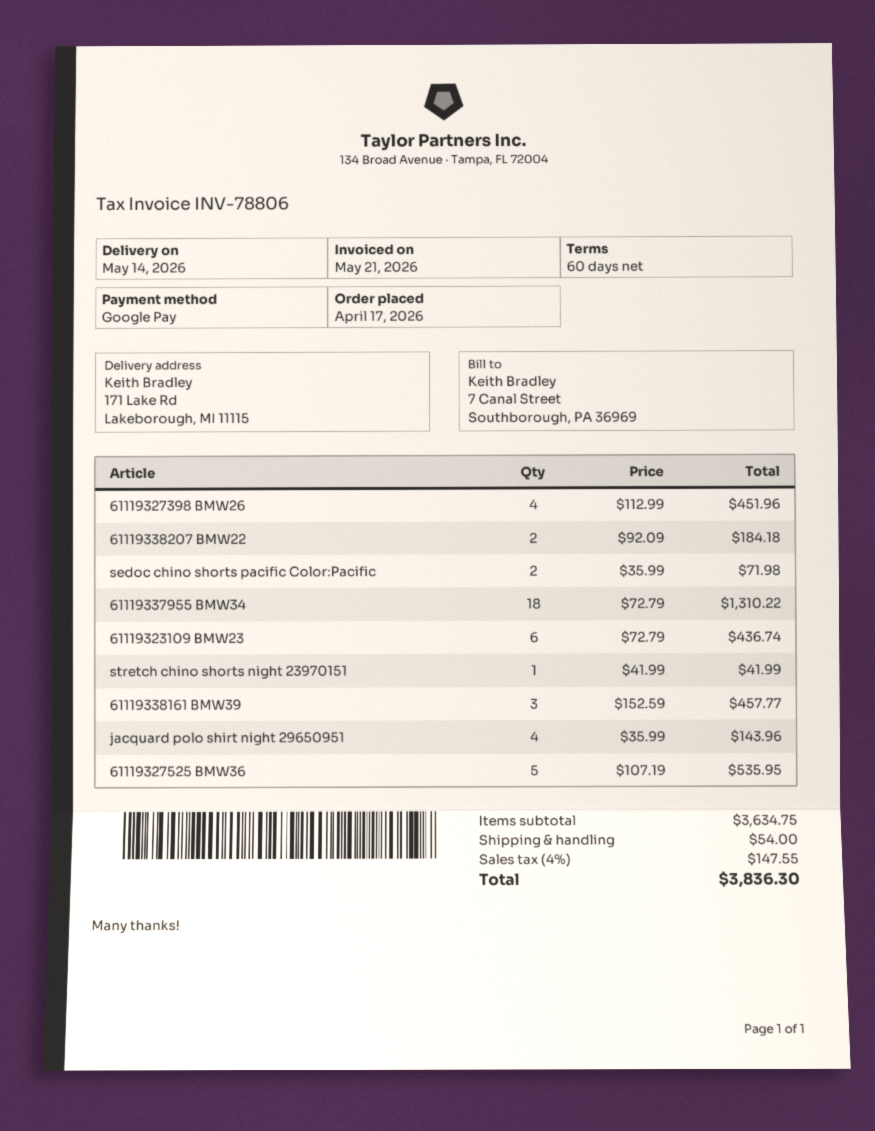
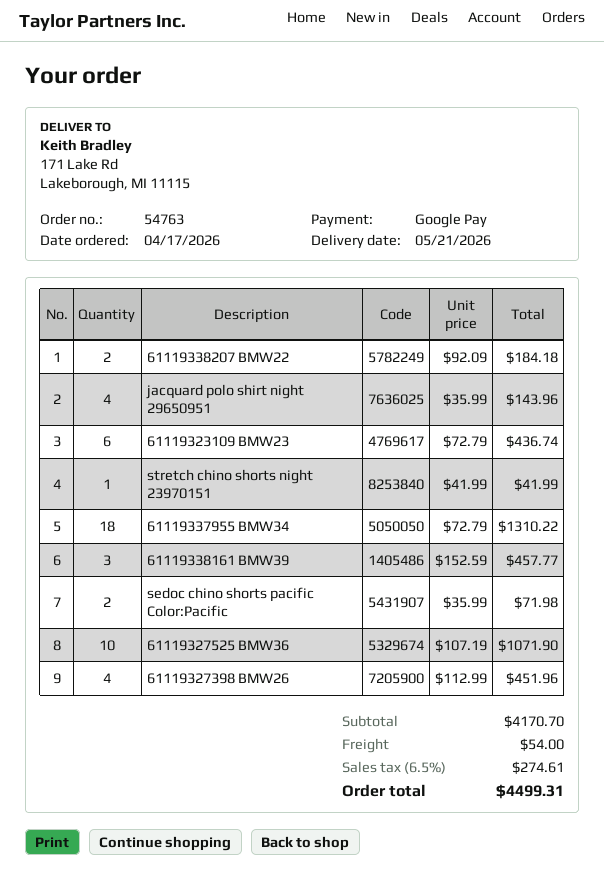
delivery date: 2026-05-14 -> 2026-05-21
61119327525 BMW36: 5 x 107.19 = 535.95 -> 10 x 107.19 = 1071.90
subtotal: 3634.75 -> 4170.70
tax: 4% = 147.55 -> 6.5% = 274.61
total: 3836.30 -> 4499.31

